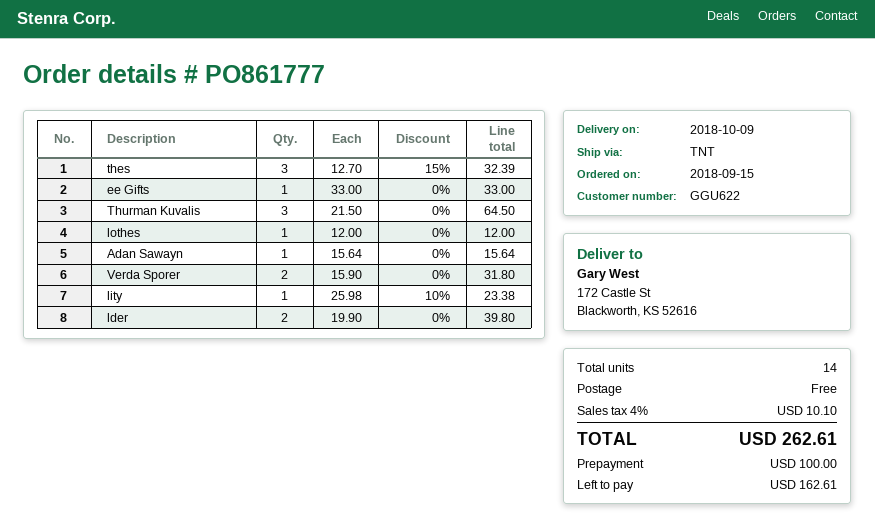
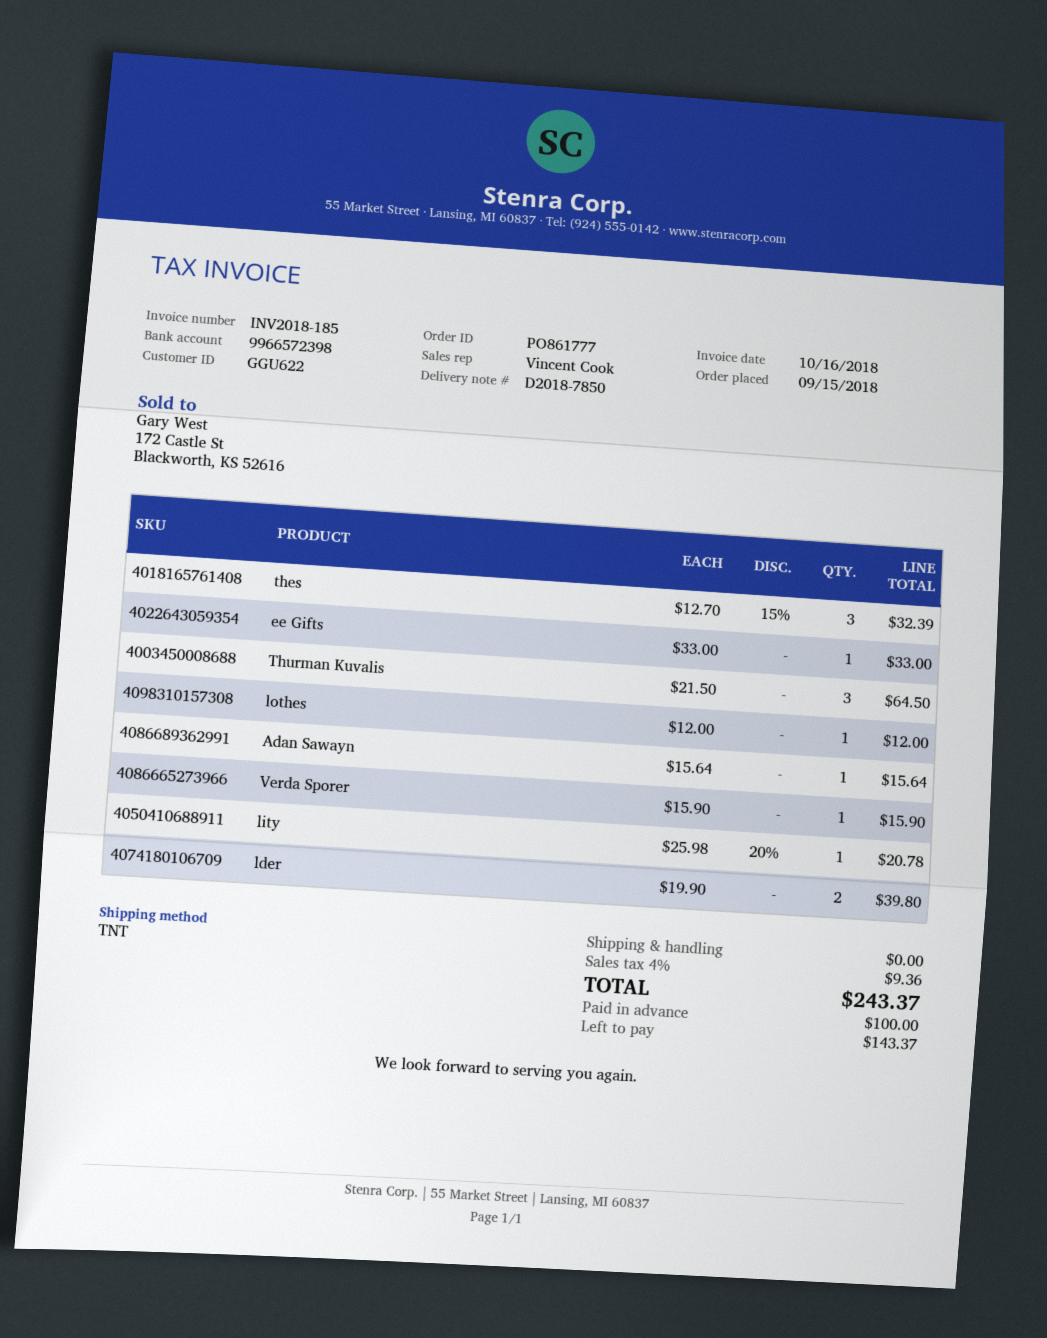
Verda Sporer: 2 x 15.90 = 31.80 -> 1 x 15.90 = 15.90
lity: 1 x 25.98 - 10% = 23.38 -> 1 x 25.98 - 20% = 20.78
tax: 4% = 10.10 -> 4% = 9.36
total: 262.61 -> 243.37
balance: 162.61 -> 143.37

